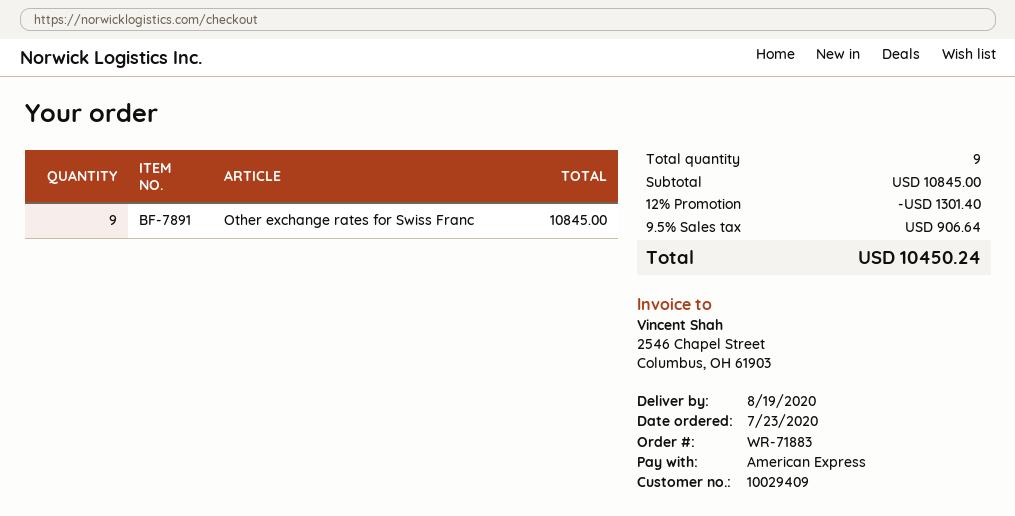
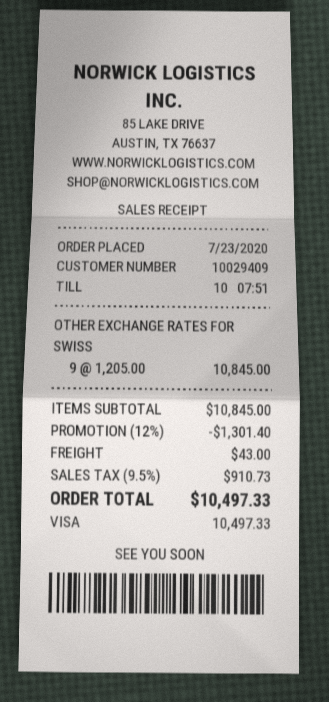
payment method: American Express -> Visa
shipping: none -> 43.00
tax: 9.5% = 906.64 -> 9.5% = 910.73
total: 10450.24 -> 10497.33

